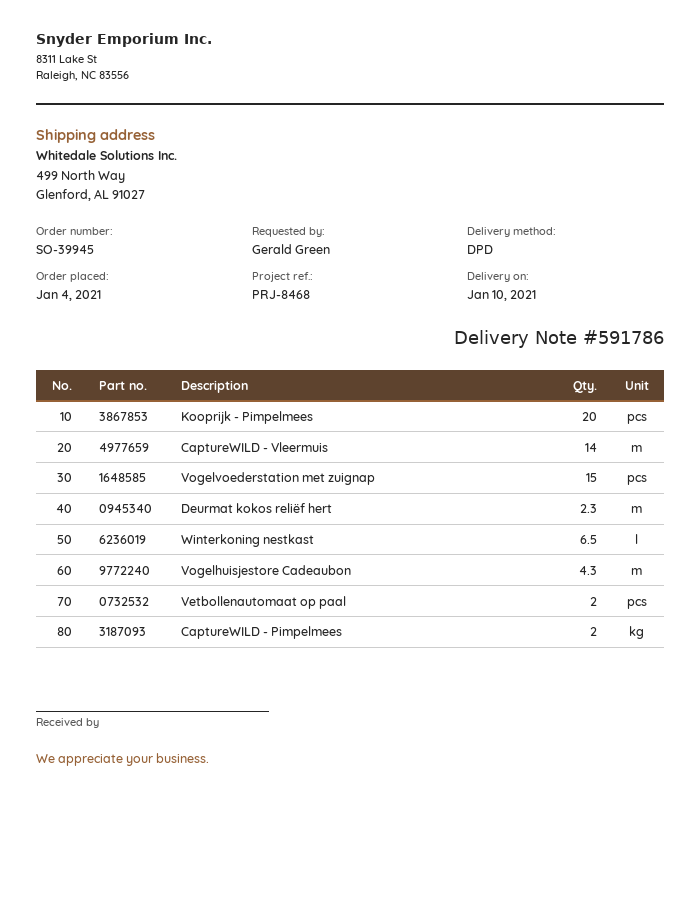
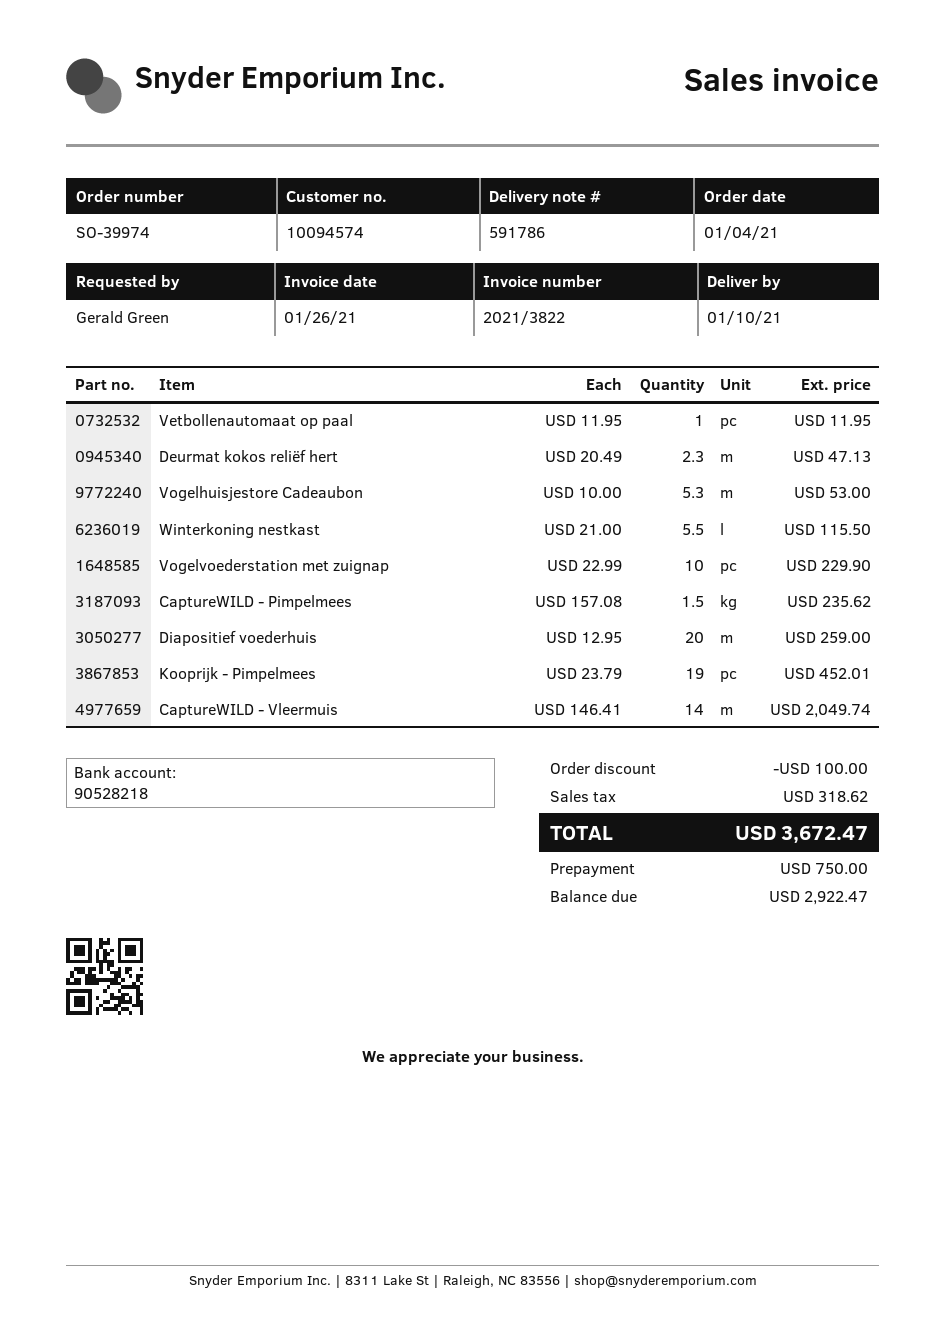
order number: SO-39945 -> SO-39974
Kooprijk - Pimpelmees: 20 -> 19
Vogelvoederstation met zuignap: 15 -> 10
Winterkoning nestkast: 6.5 -> 5.5
Vogelhuisjestore Cadeaubon: 4.3 -> 5.3
Vetbollenautomaat op paal: 2 -> 1
CaptureWILD - Pimpelmees: 2 -> 1.5
Diapositief voederhuis: none -> 20

